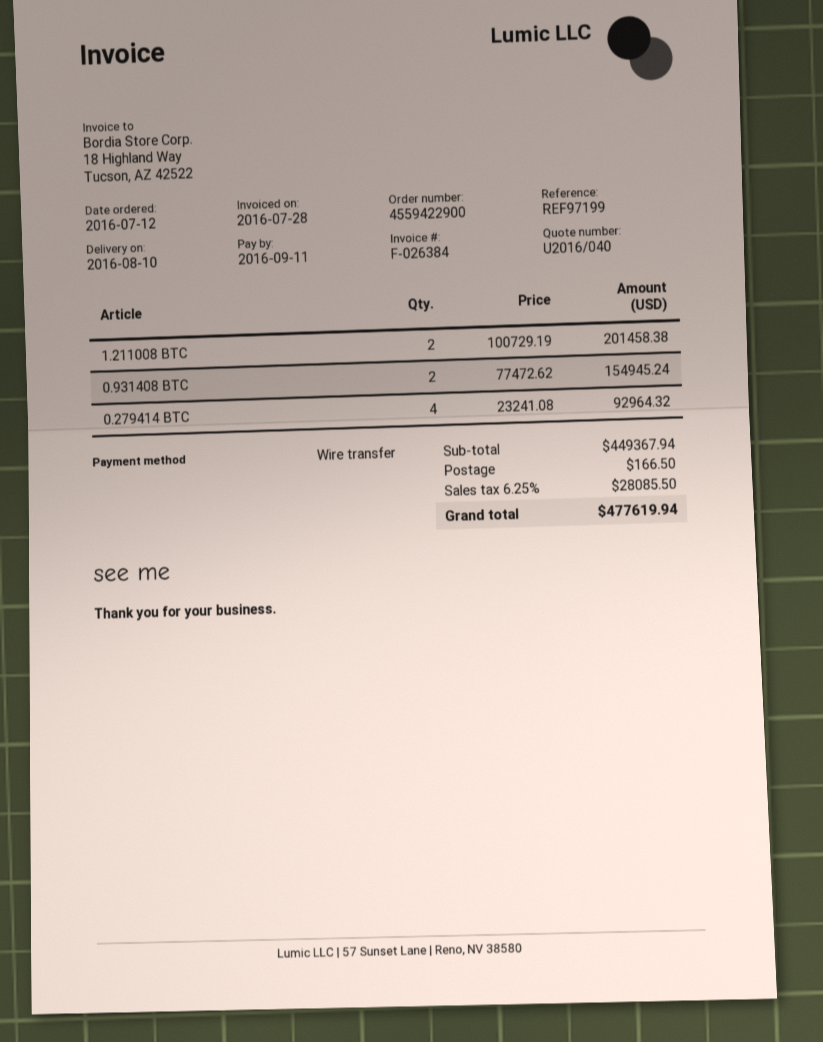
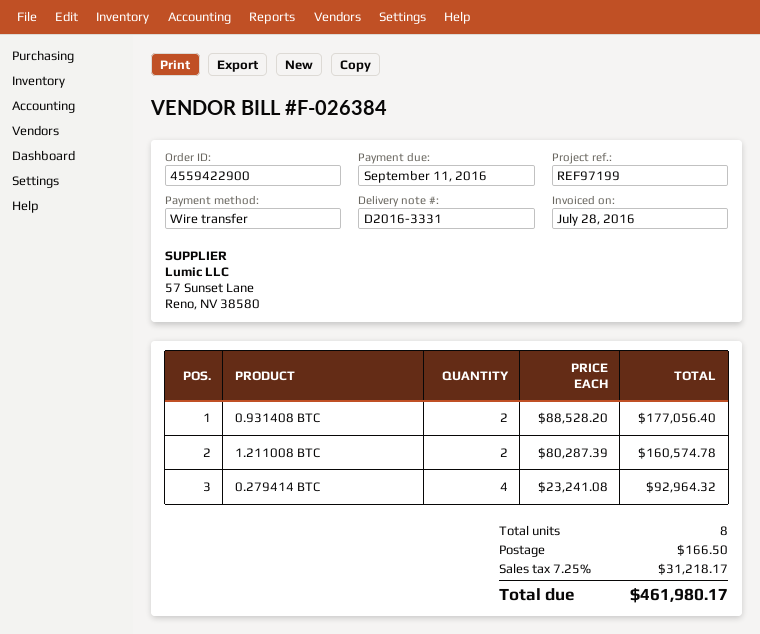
1.211008 BTC: 2 x 100729.19 = 201458.38 -> 2 x 80287.39 = 160574.78
0.931408 BTC: 2 x 77472.62 = 154945.24 -> 2 x 88528.20 = 177056.40
tax: 6.25% = 28085.50 -> 7.25% = 31218.17
total: 477619.94 -> 461980.17

